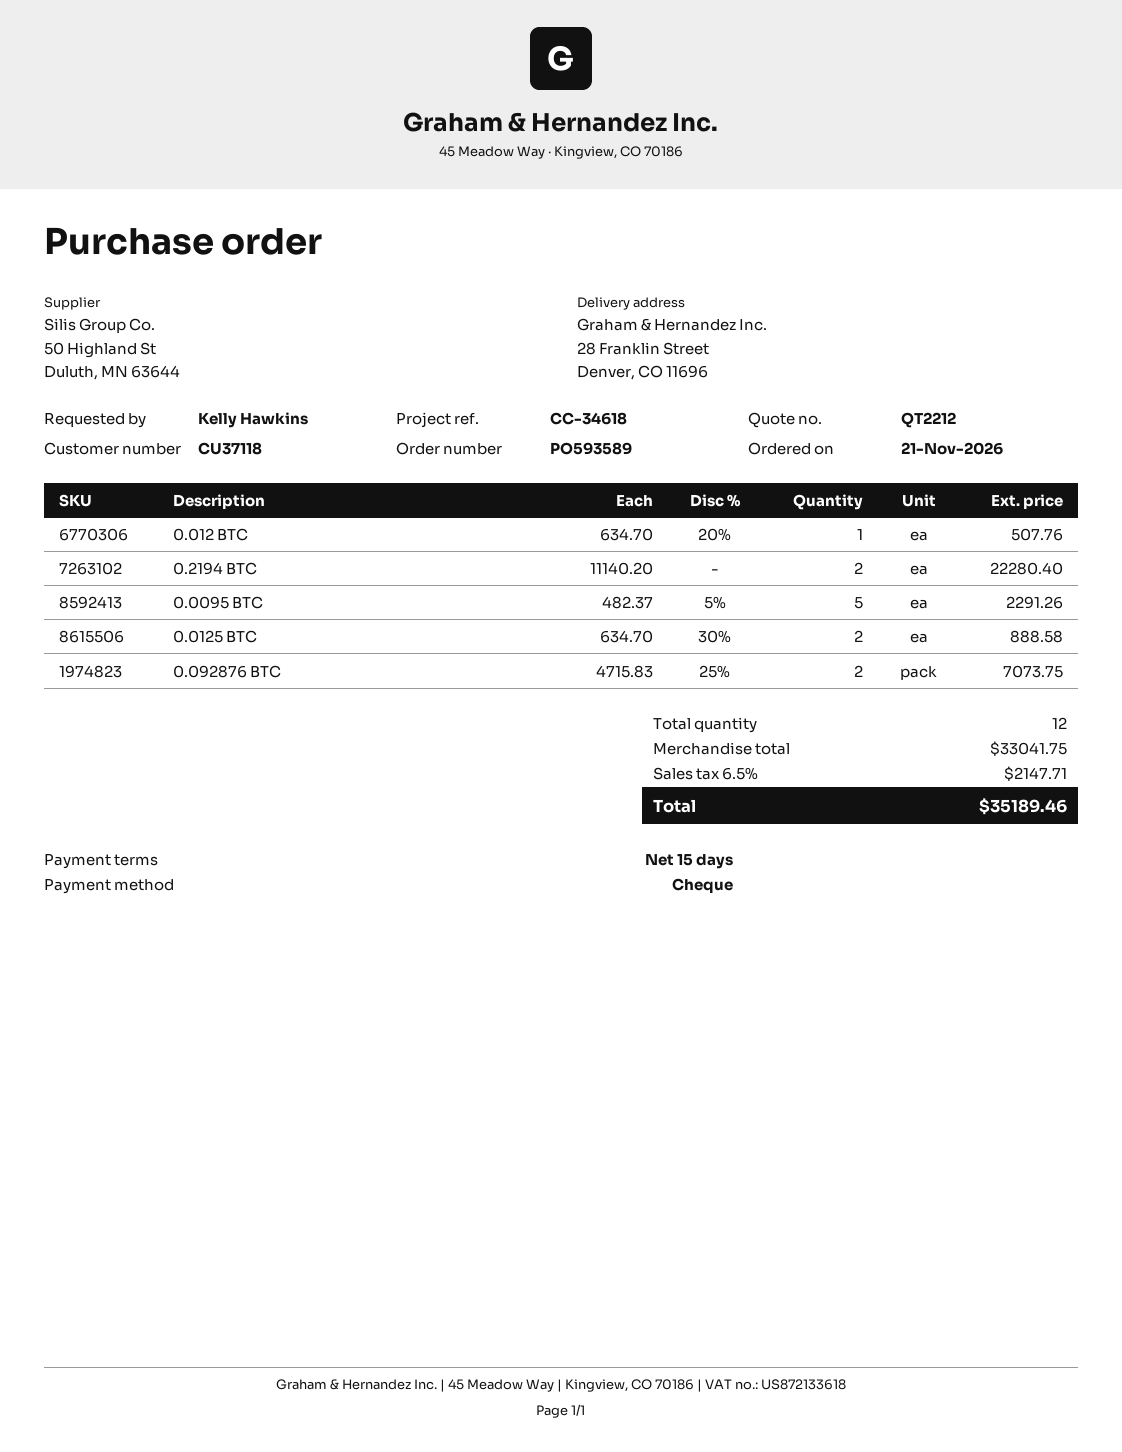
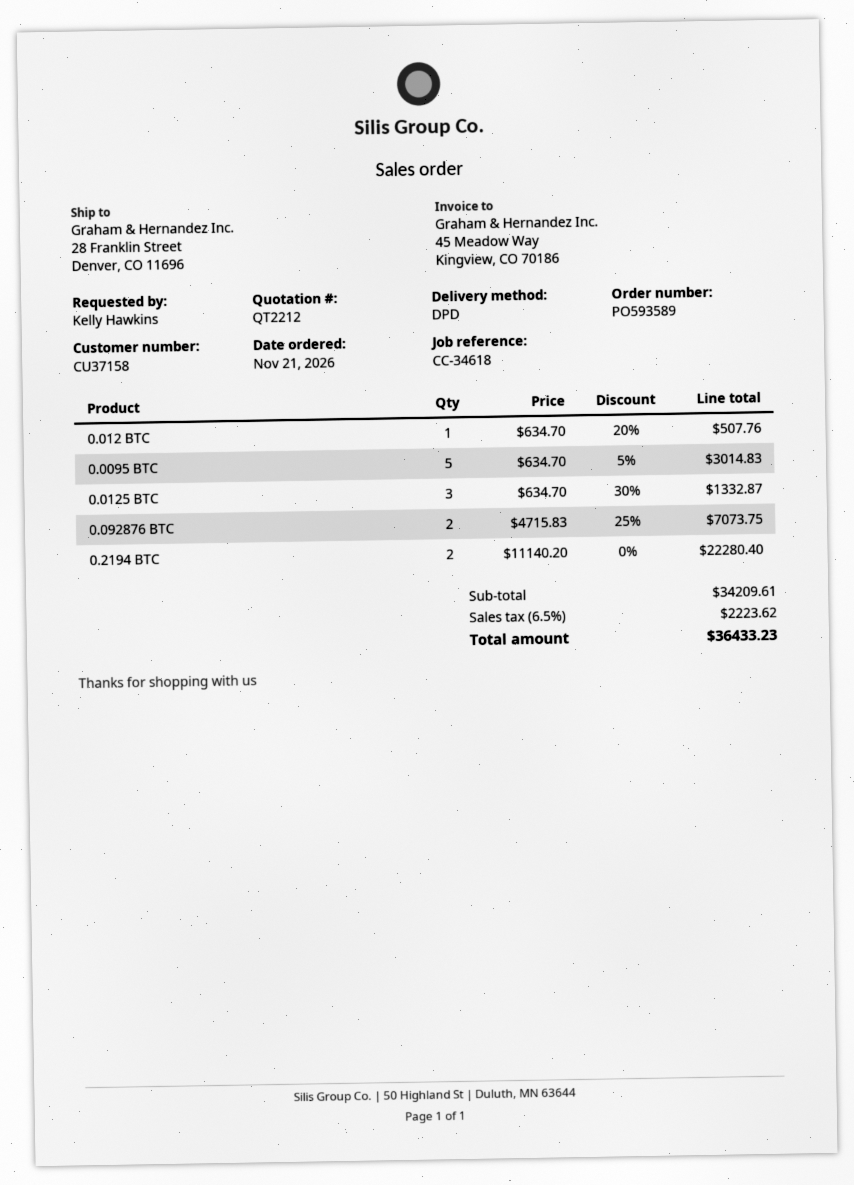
customer number: CU37118 -> CU37158
0.0095 BTC: 5 x 482.37 - 5% = 2291.26 -> 5 x 634.70 - 5% = 3014.83
0.0125 BTC: 2 x 634.70 - 30% = 888.58 -> 3 x 634.70 - 30% = 1332.87
subtotal: 33041.75 -> 34209.61
tax: 6.5% = 2147.71 -> 6.5% = 2223.62
total: 35189.46 -> 36433.23

